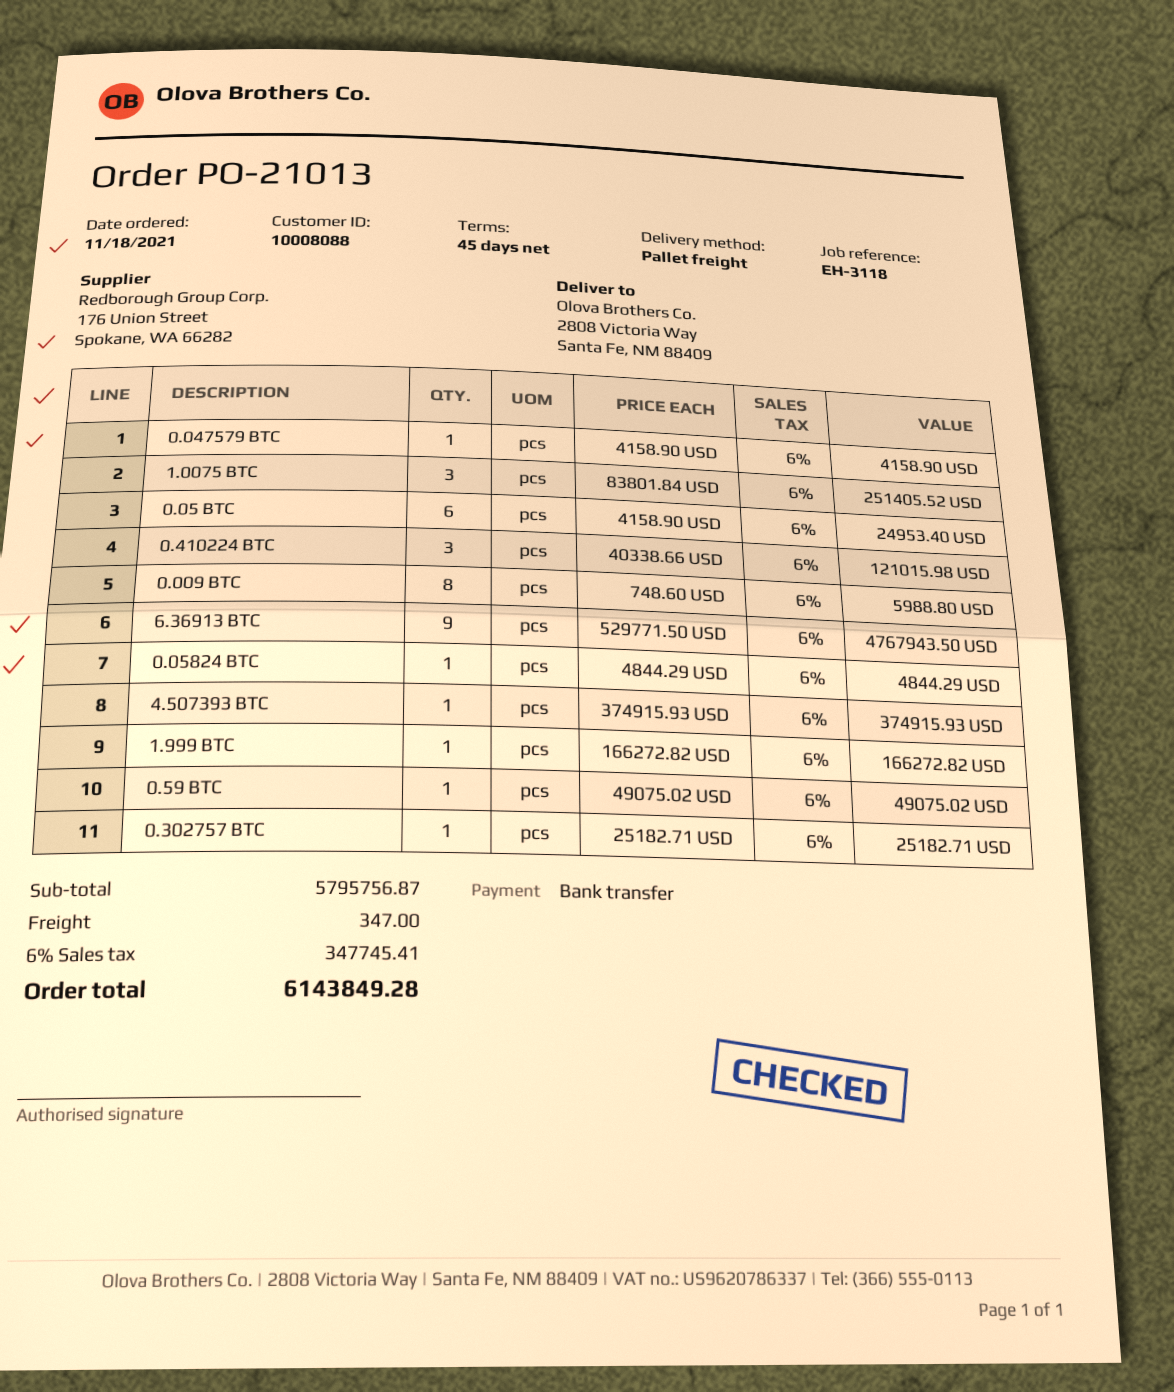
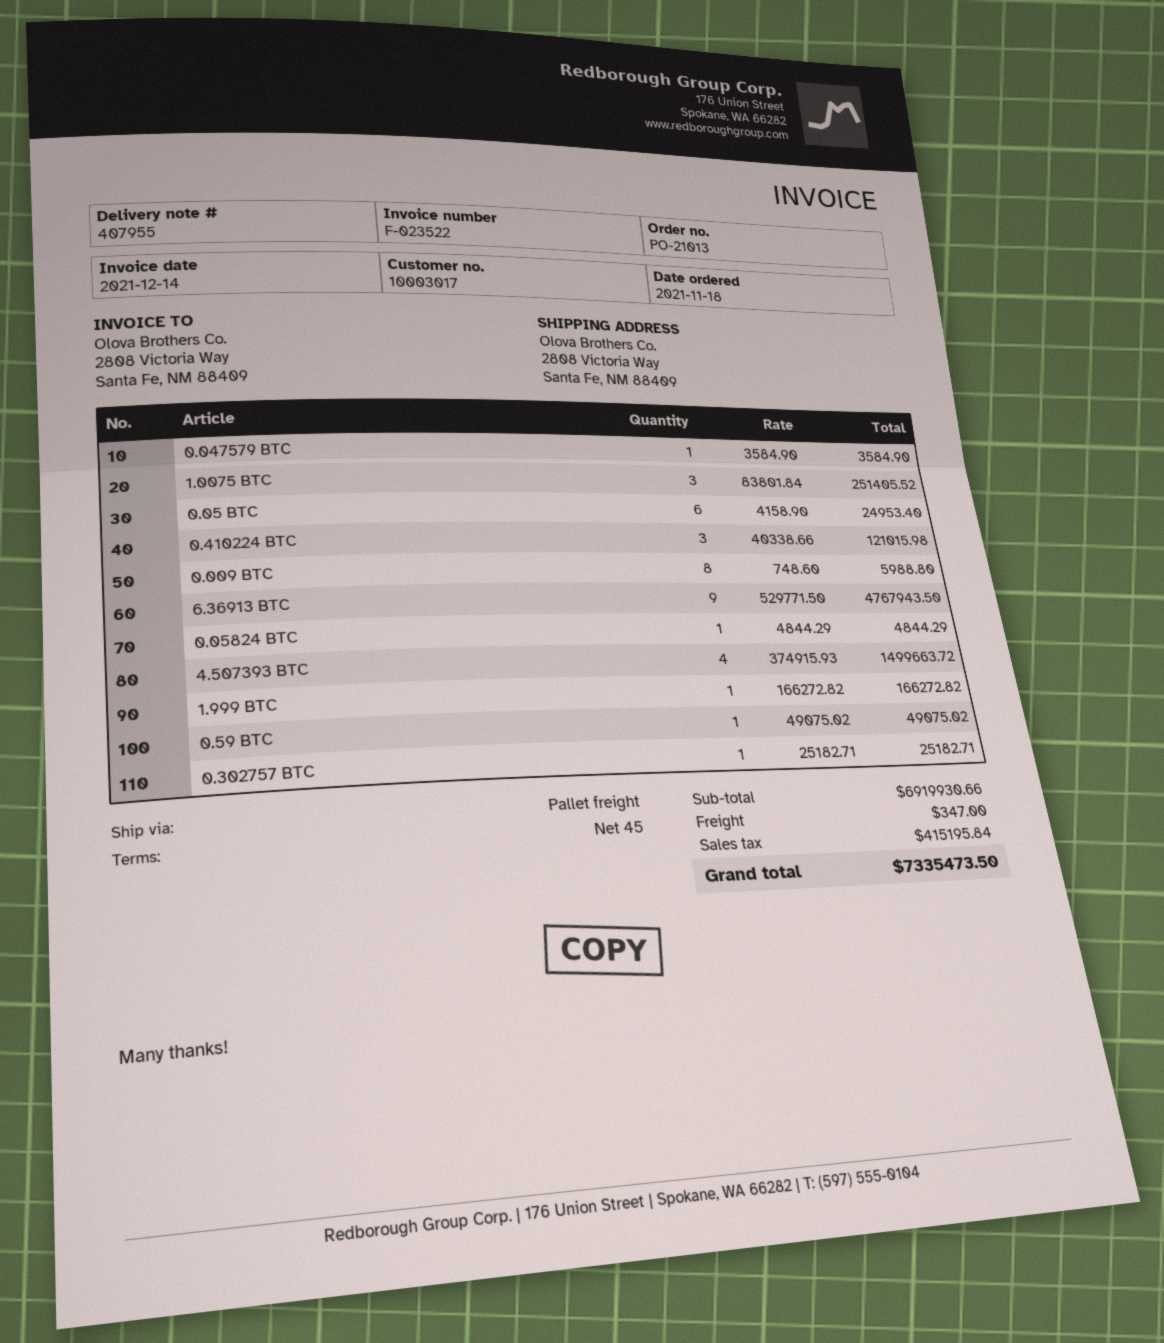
customer number: 10008088 -> 10003017
0.047579 BTC: 1 x 4158.90 = 4158.90 -> 1 x 3584.90 = 3584.90
4.507393 BTC: 1 x 374915.93 = 374915.93 -> 4 x 374915.93 = 1499663.72
subtotal: 5795756.87 -> 6919930.66
tax: 347745.41 -> 415195.84
total: 6143849.28 -> 7335473.50

